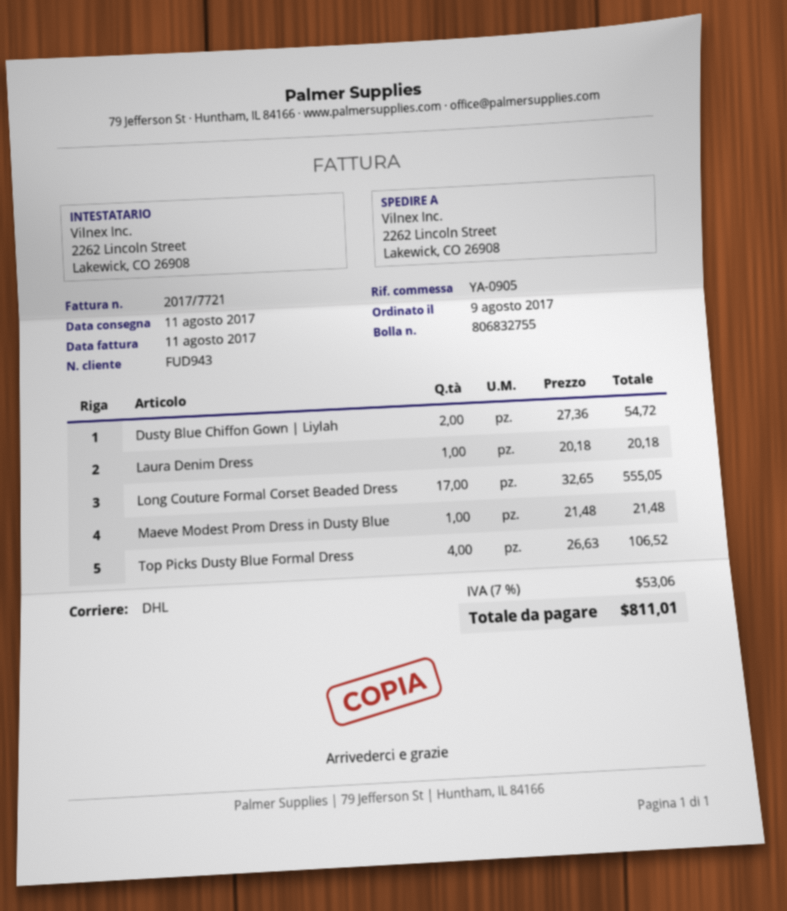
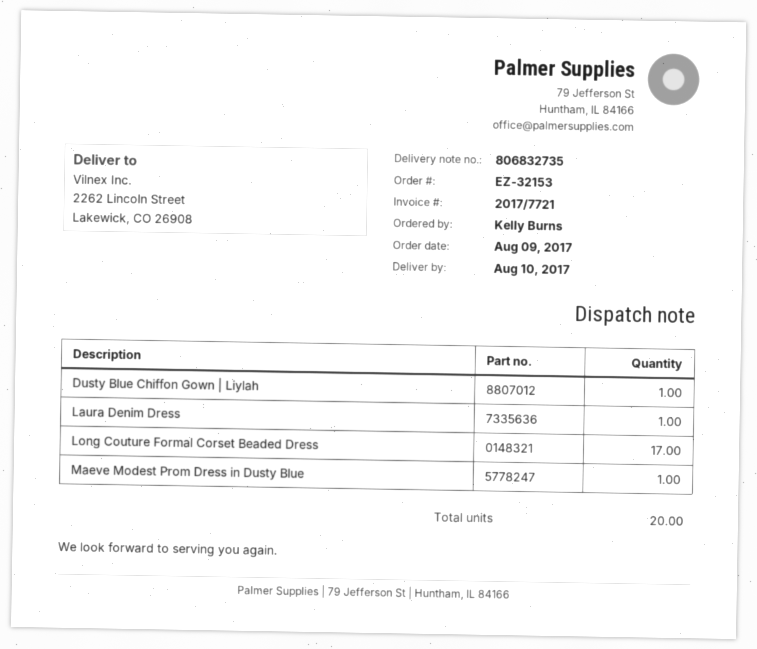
delivery note number: 806832755 -> 806832735
delivery date: 2017-08-11 -> 2017-08-10
Dusty Blue Chiffon Gown | Liylah: 2 -> 1
Top Picks Dusty Blue Formal Dress: 4 -> none

